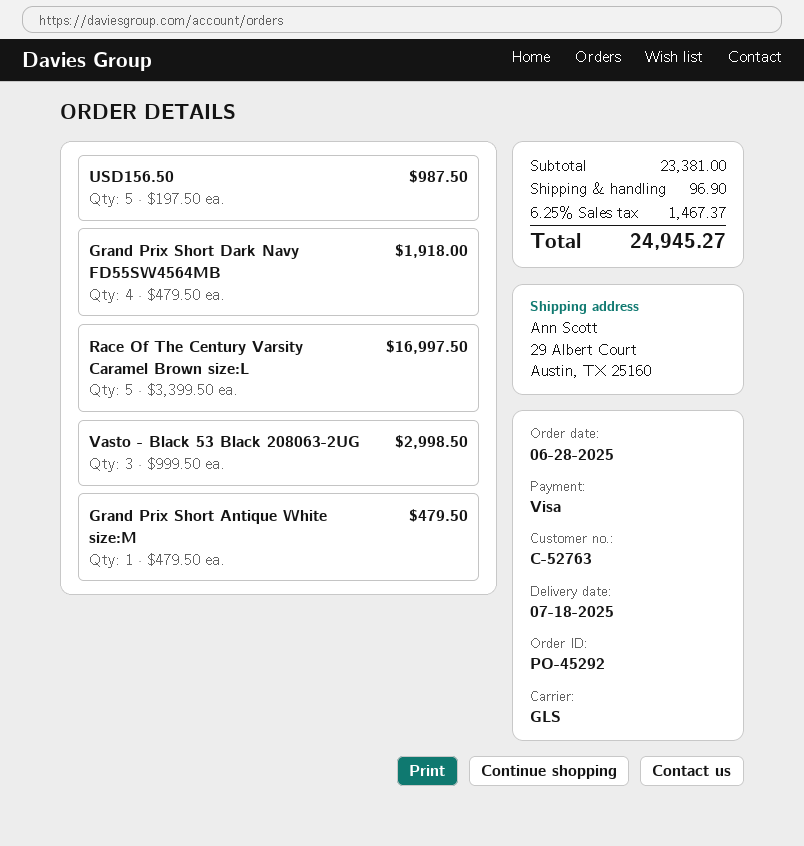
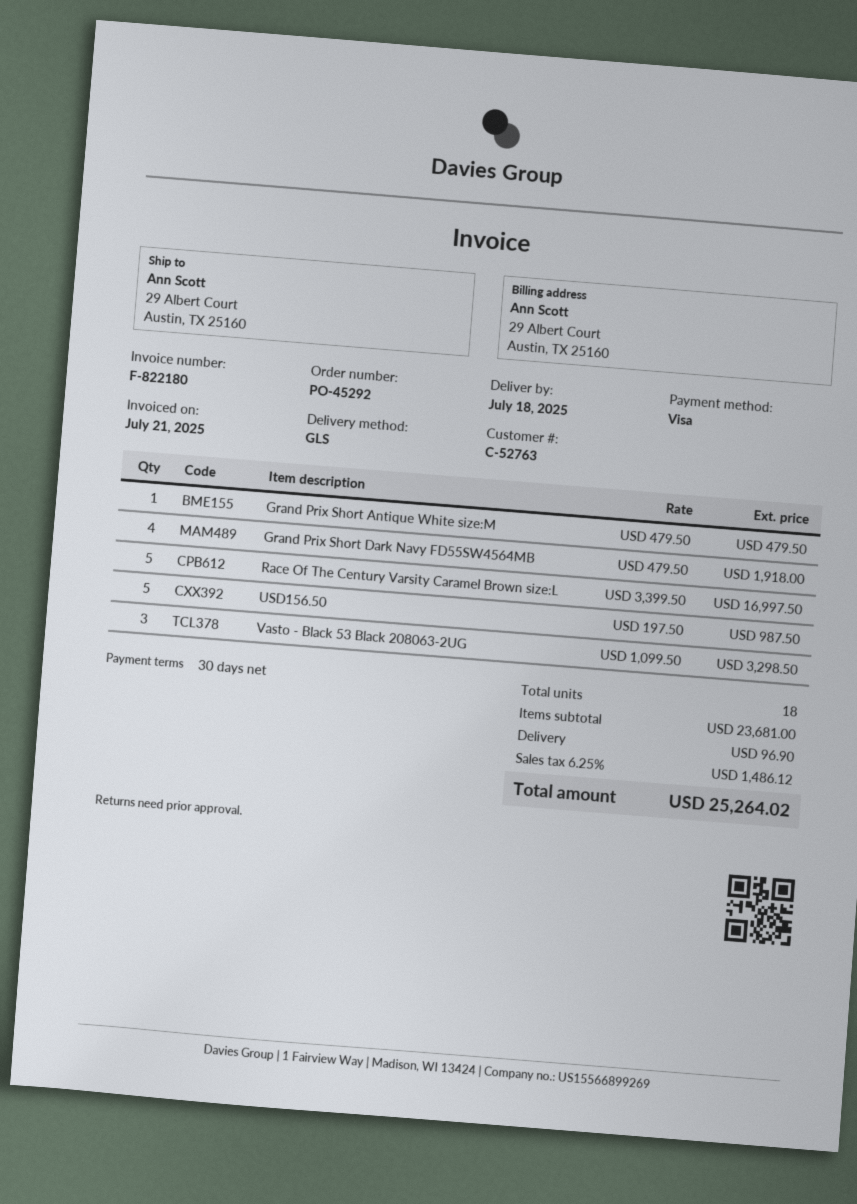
Vasto - Black 53 Black 208063-2UG: 3 x 999.50 = 2998.50 -> 3 x 1099.50 = 3298.50
subtotal: 23381.00 -> 23681.00
tax: 6.25% = 1467.37 -> 6.25% = 1486.12
total: 24945.27 -> 25264.02

